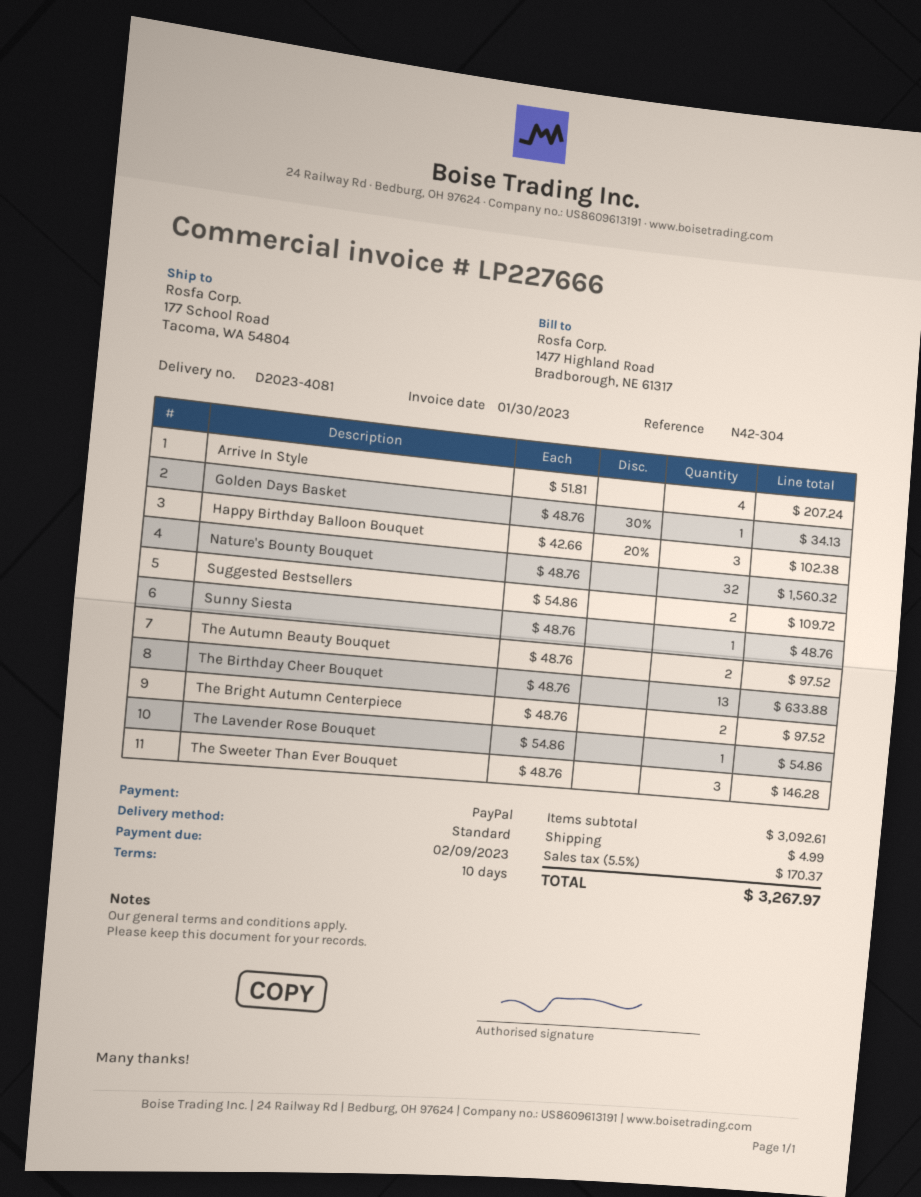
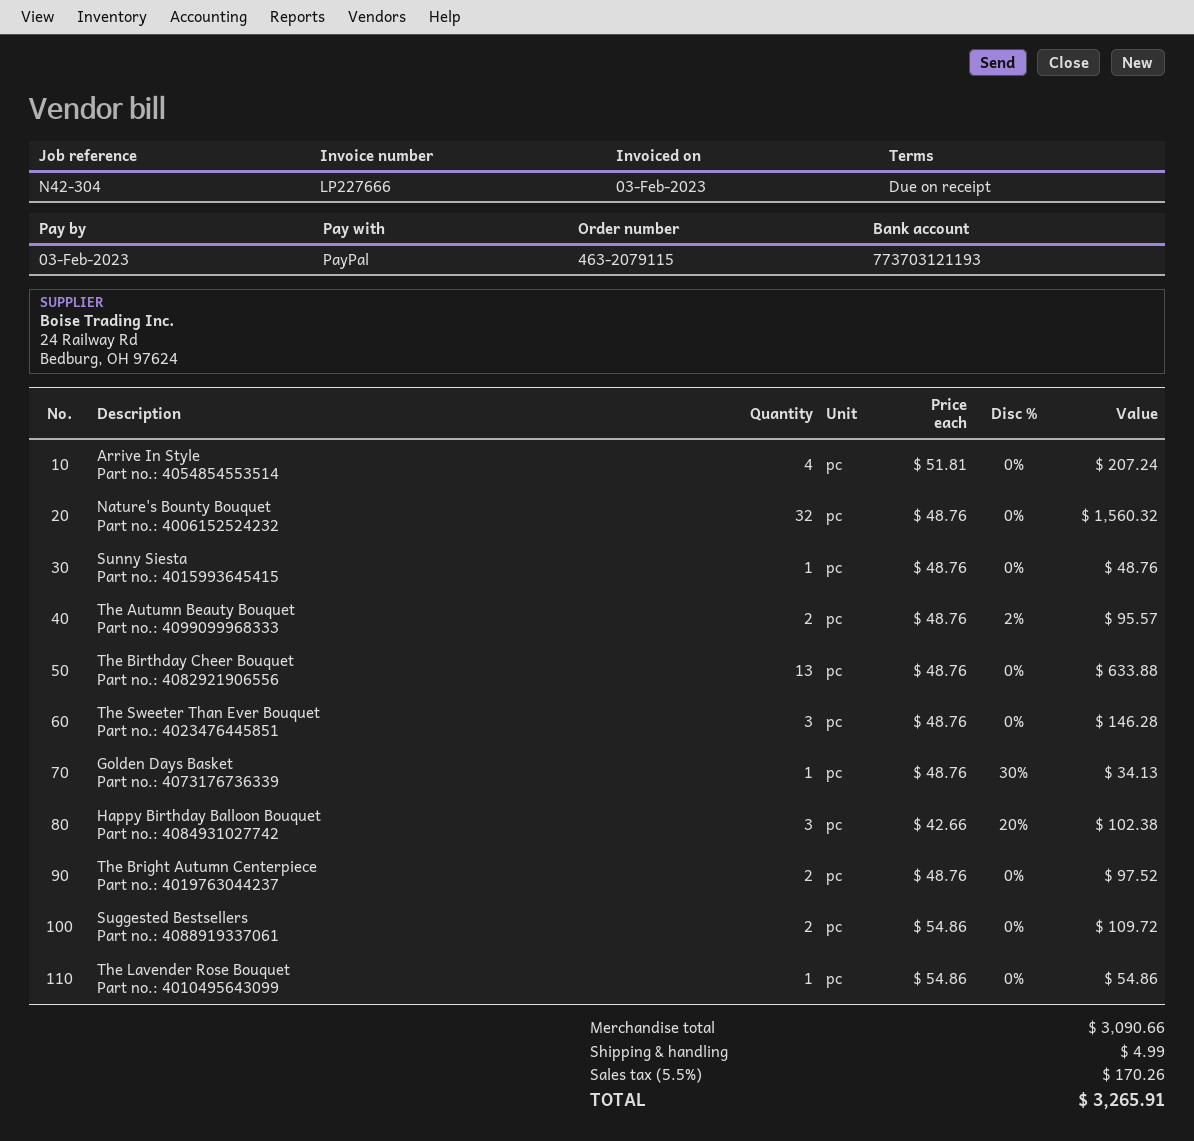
invoice date: 2023-01-30 -> 2023-02-03
payment terms: 10 days -> on receipt
due date: 2023-02-09 -> 2023-02-03
The Autumn Beauty Bouquet: 2 x 48.76 = 97.52 -> 2 x 48.76 - 2% = 95.57
subtotal: 3092.61 -> 3090.66
tax: 5.5% = 170.37 -> 5.5% = 170.26
total: 3267.97 -> 3265.91

